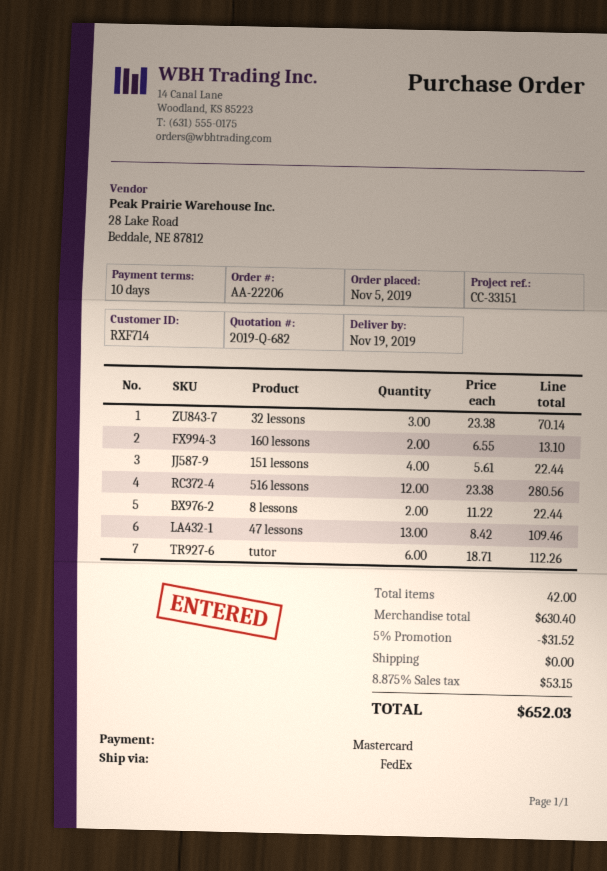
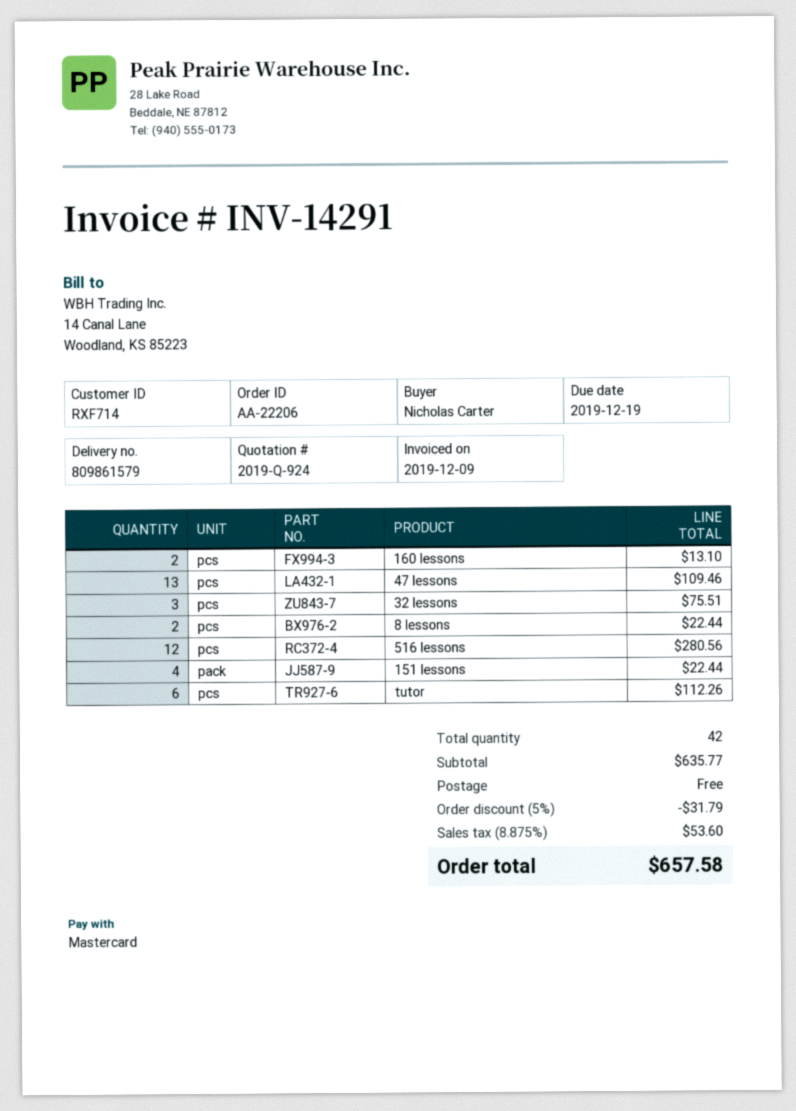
quote number: 2019-Q-682 -> 2019-Q-924
32 lessons: 3 for 70.14 -> 3 for 75.51
subtotal: 630.40 -> 635.77
discount: 5% = 31.52 -> 5% = 31.79
tax: 8.875% = 53.15 -> 8.875% = 53.60
total: 652.03 -> 657.58

